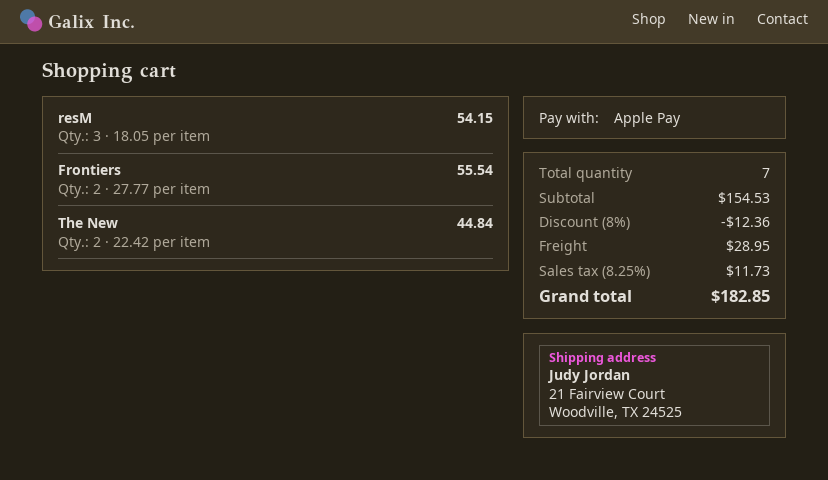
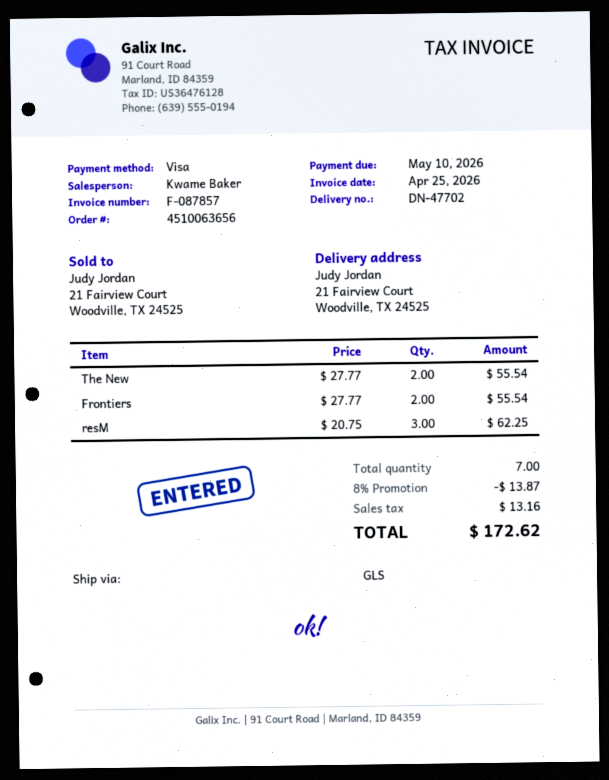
payment method: Apple Pay -> Visa
resM: 3 x 18.05 = 54.15 -> 3 x 20.75 = 62.25
The New: 2 x 22.42 = 44.84 -> 2 x 27.77 = 55.54
discount: 8% = 12.36 -> 8% = 13.87
shipping: 28.95 -> none
tax: 11.73 -> 13.16
total: 182.85 -> 172.62

